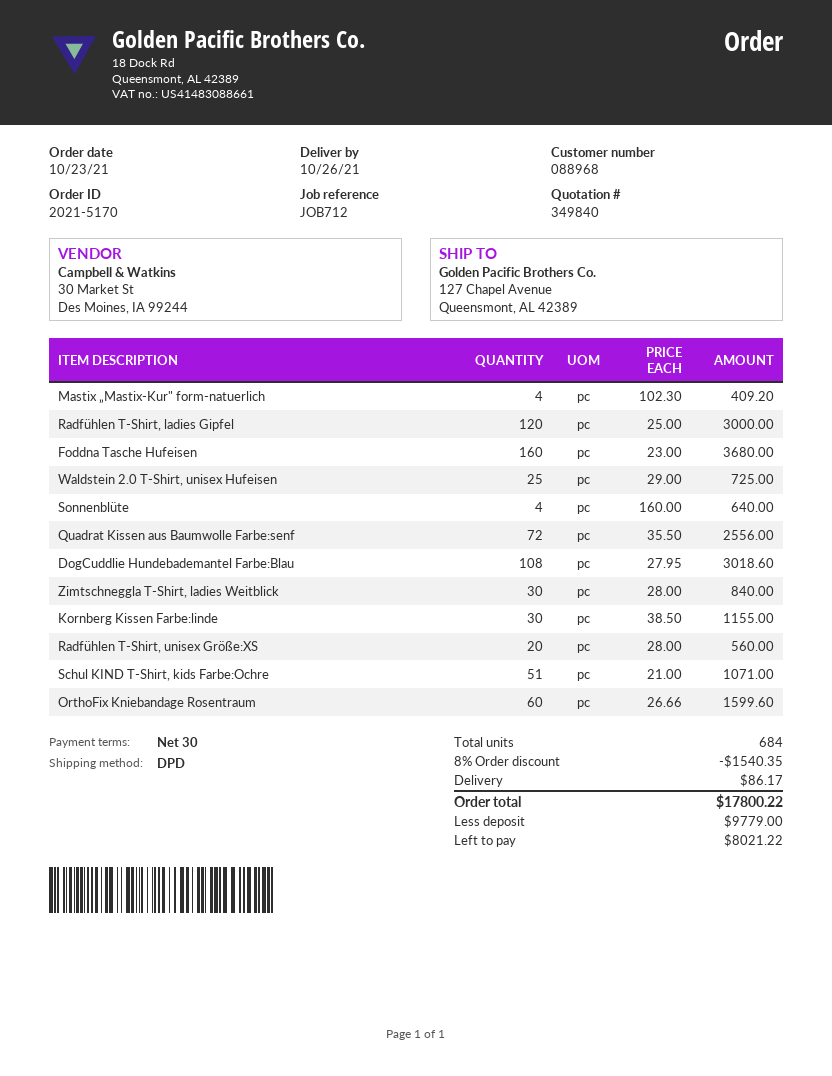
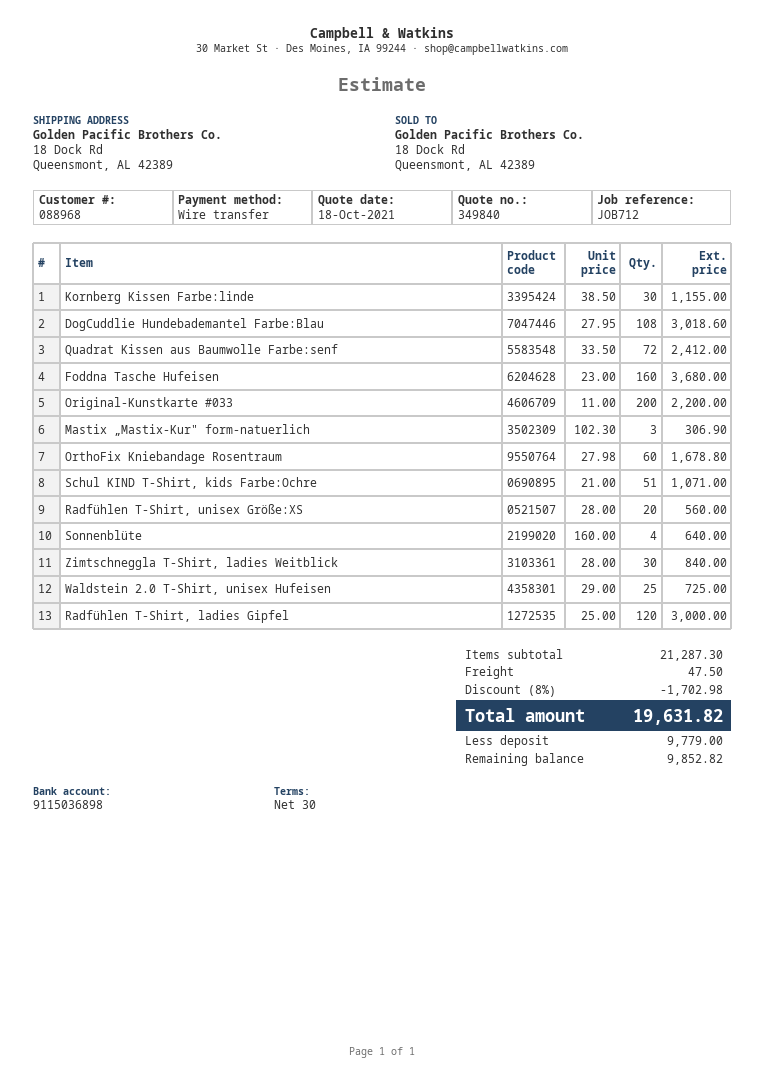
ship to: 127 Chapel Avenue, Queensmont, AL 42389 -> 18 Dock Rd, Queensmont, AL 42389
Mastix „Mastix-Kur" form-natuerlich: 4 x 102.30 = 409.20 -> 3 x 102.30 = 306.90
Quadrat Kissen aus Baumwolle Farbe:senf: 72 x 35.50 = 2556.00 -> 72 x 33.50 = 2412.00
OrthoFix Kniebandage Rosentraum: 60 x 26.66 = 1599.60 -> 60 x 27.98 = 1678.80
Original-Kunstkarte #033: none -> 200 x 11.00 = 2200.00
discount: 8% = 1540.35 -> 8% = 1702.98
shipping: 86.17 -> 47.50
total: 17800.22 -> 19631.82
balance: 8021.22 -> 9852.82

